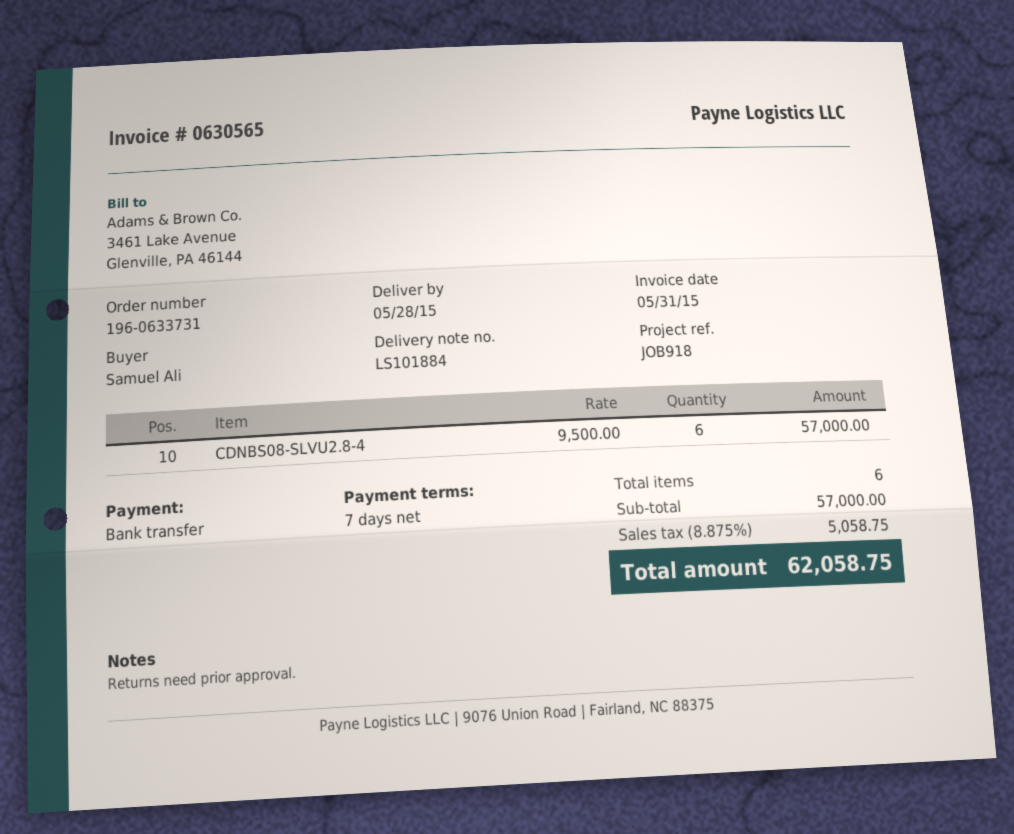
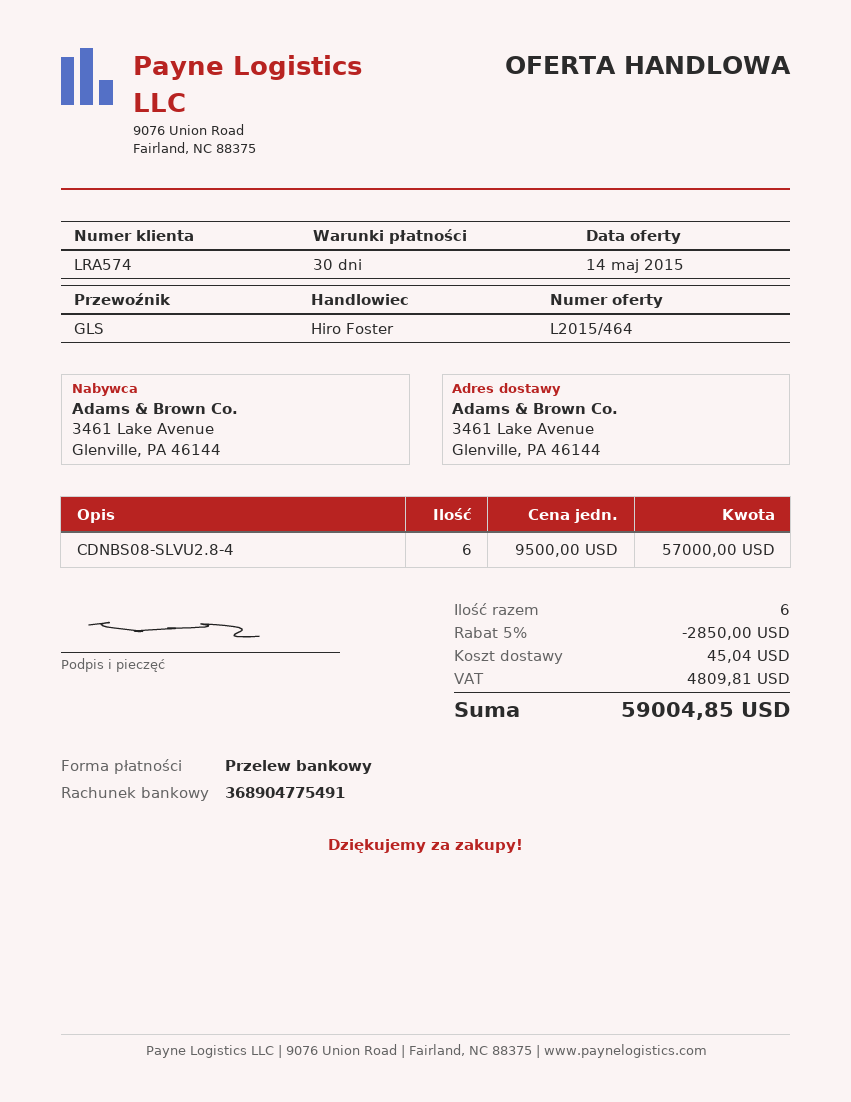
payment terms: 7 days -> 30 days
discount: none -> 5% = 2850.00
shipping: none -> 45.04
tax: 5058.75 -> 4809.81
total: 62058.75 -> 59004.85

